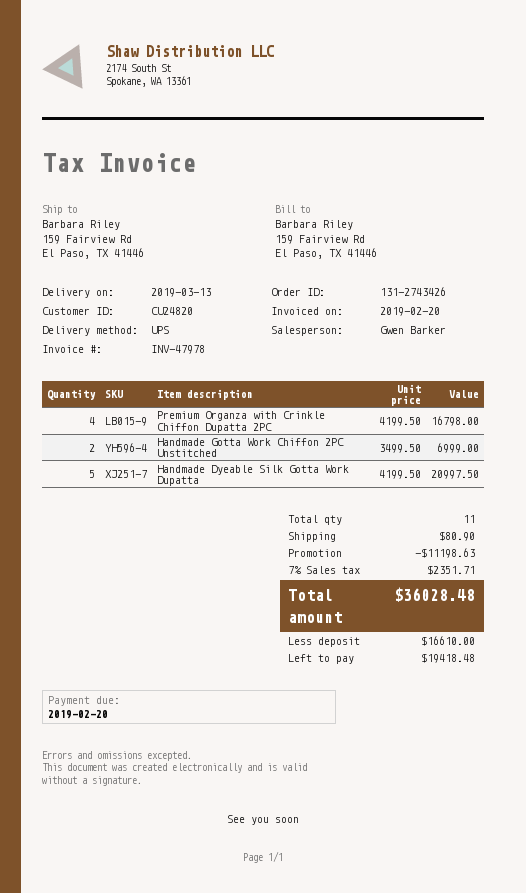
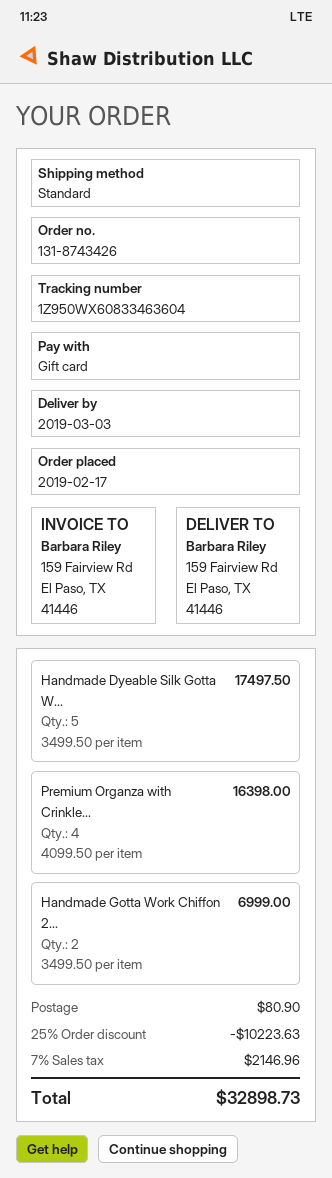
order number: 131-2743426 -> 131-8743426
delivery date: 2019-03-13 -> 2019-03-03
shipping method: UPS -> standard
Premium Organza with Crinkle Chiffon Dupatta 2PC: 4 x 4199.50 = 16798.00 -> 4 x 4099.50 = 16398.00
Handmade Dyeable Silk Gotta Work Dupatta: 5 x 4199.50 = 20997.50 -> 5 x 3499.50 = 17497.50
discount: 11198.63 -> 10223.63
tax: 7% = 2351.71 -> 7% = 2146.96
total: 36028.48 -> 32898.73

